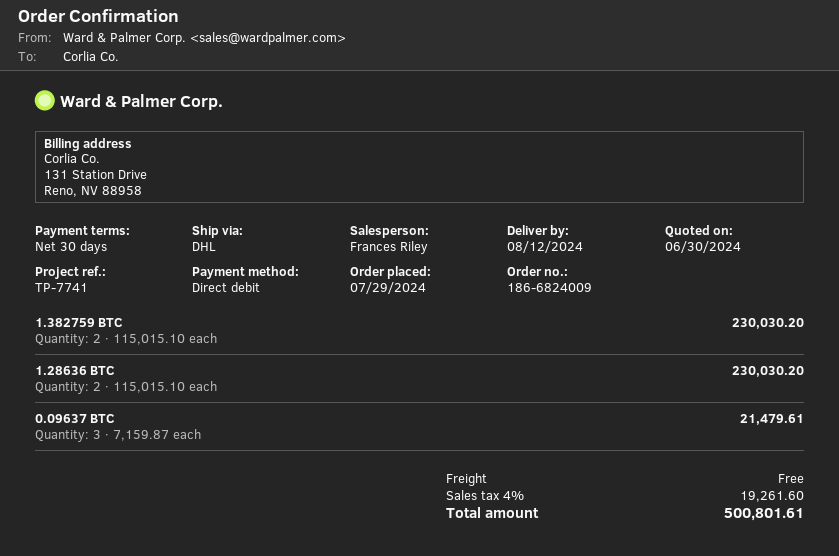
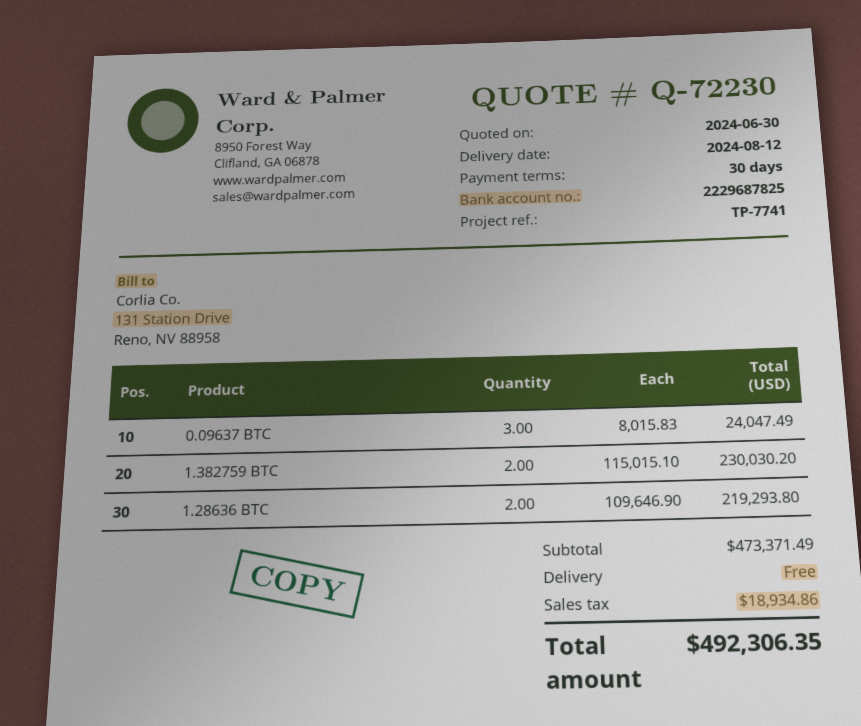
1.28636 BTC: 2 x 115015.10 = 230030.20 -> 2 x 109646.90 = 219293.80
0.09637 BTC: 3 x 7159.87 = 21479.61 -> 3 x 8015.83 = 24047.49
tax: 19261.60 -> 18934.86
total: 500801.61 -> 492306.35

